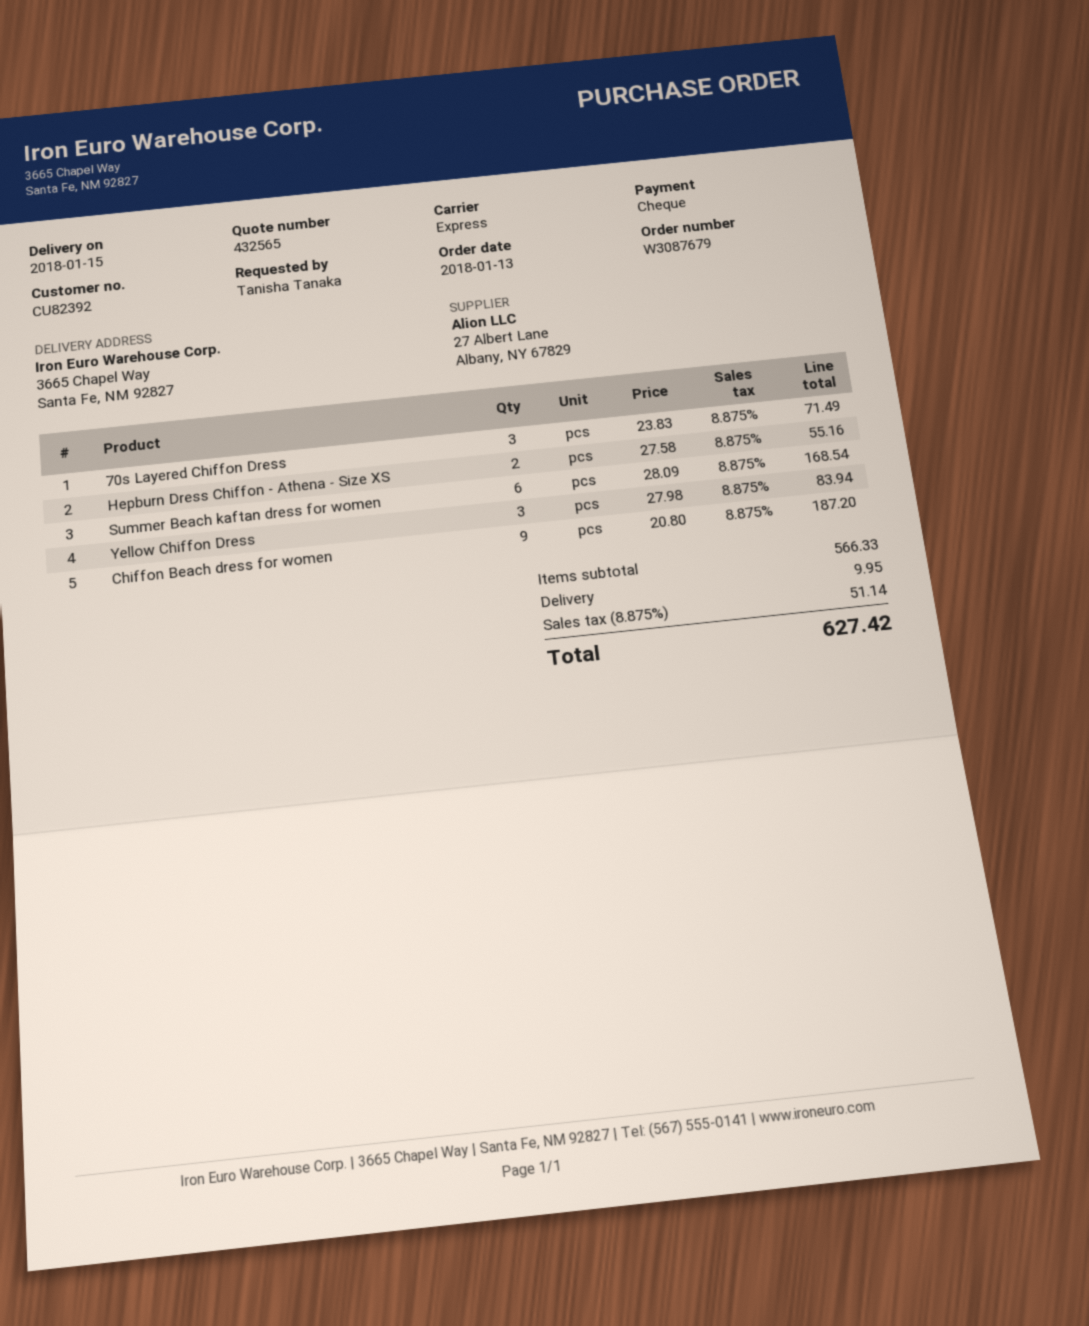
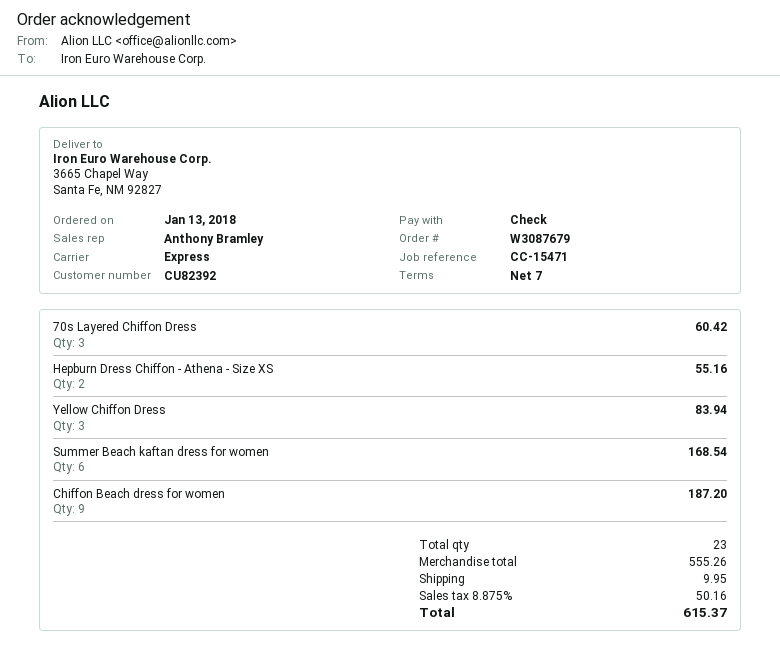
70s Layered Chiffon Dress: 3 for 71.49 -> 3 for 60.42
subtotal: 566.33 -> 555.26
tax: 8.875% = 51.14 -> 8.875% = 50.16
total: 627.42 -> 615.37

